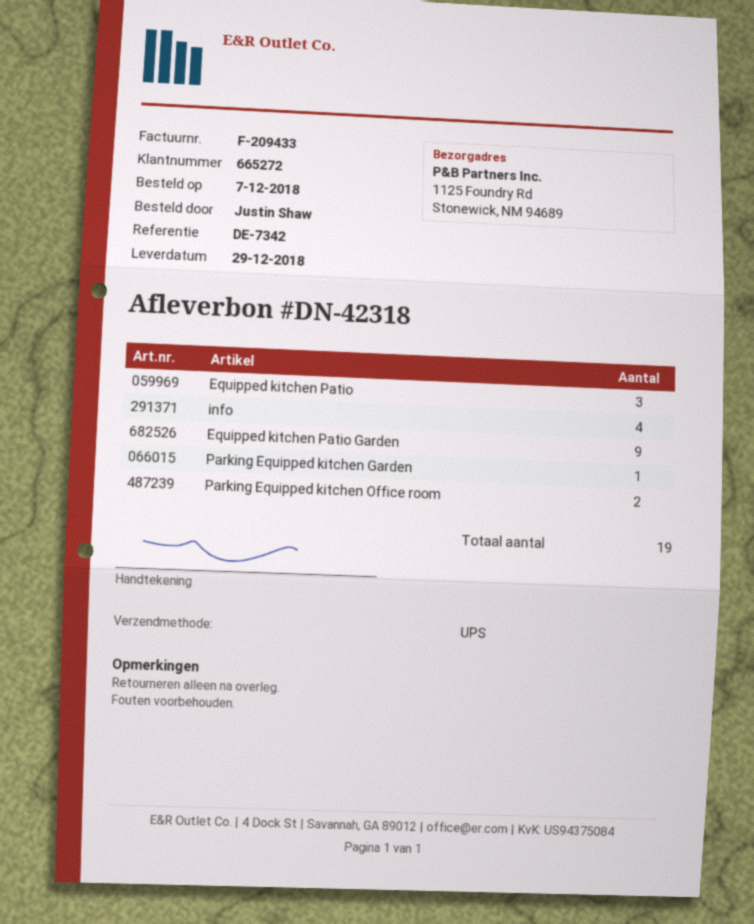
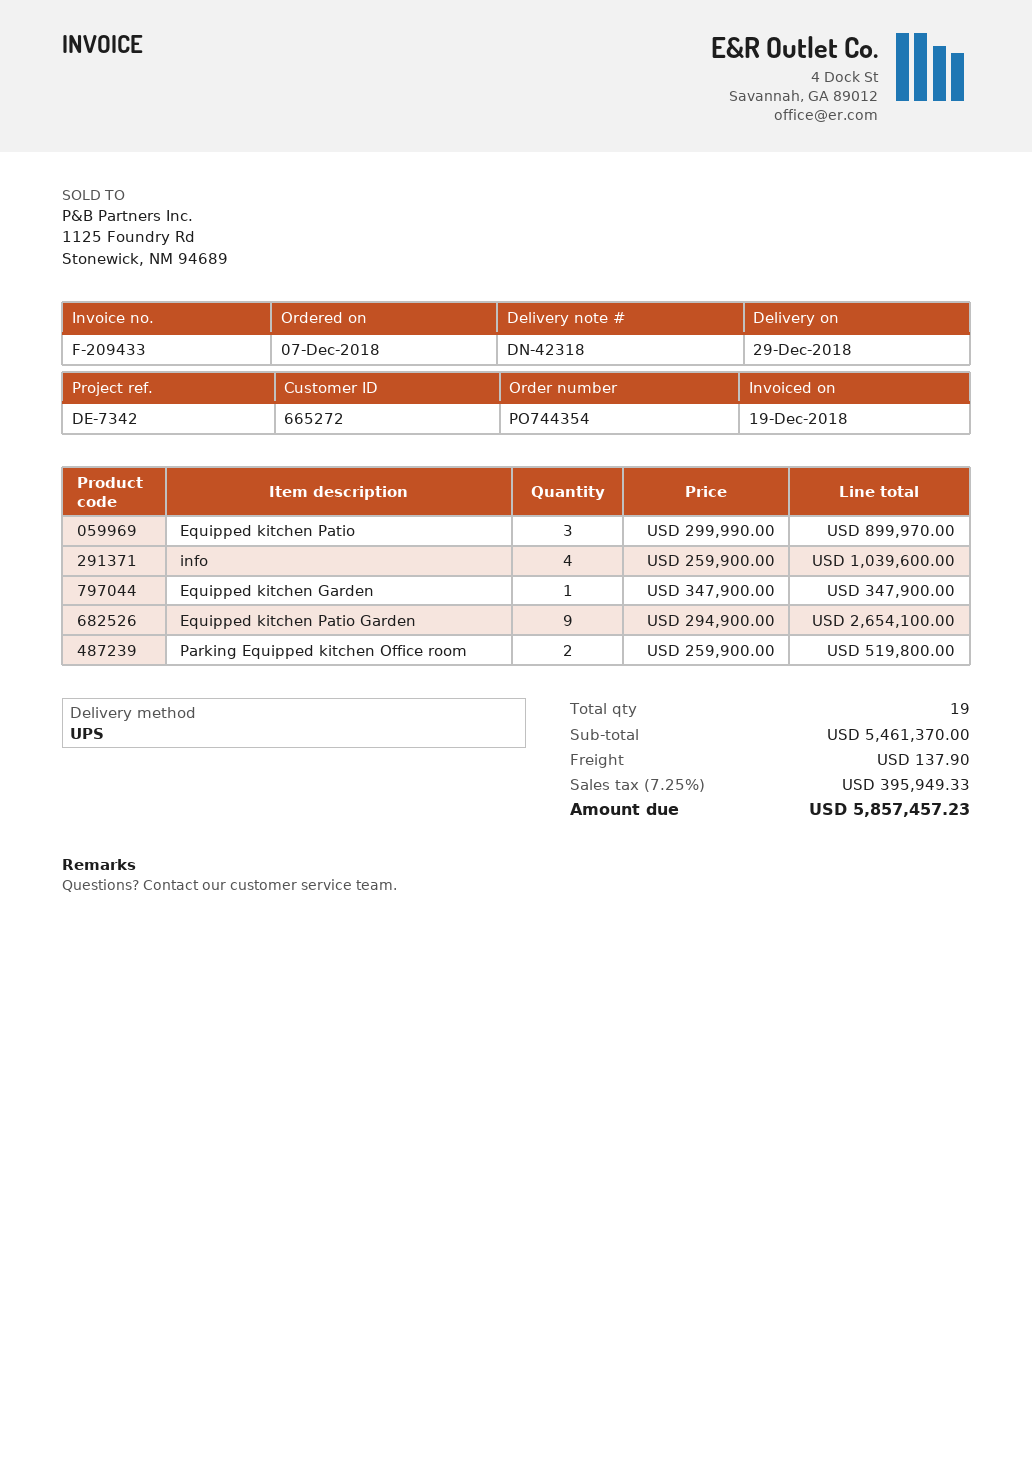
Parking Equipped kitchen Garden: 1 -> none
Equipped kitchen Garden: none -> 1

